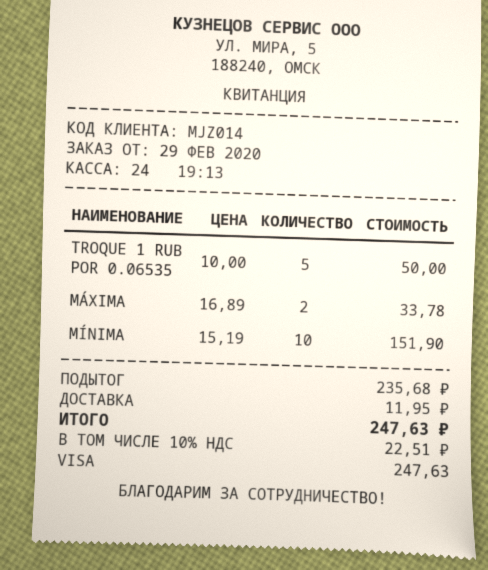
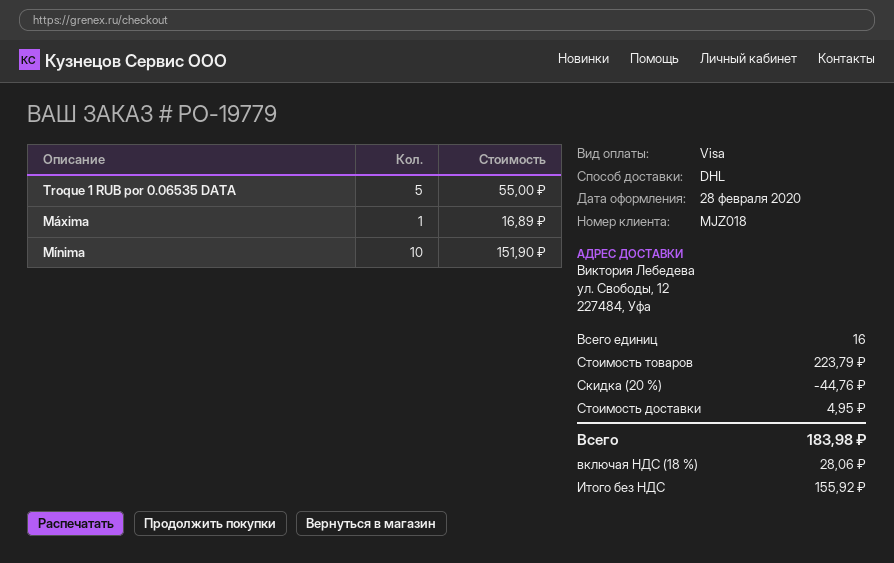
order date: 2020-02-29 -> 2020-02-28
customer number: MJZ014 -> MJZ018
TROQUE 1 RUB POR 0.06535: 5 for 50.00 -> 5 for 55.00
MÁXIMA: 2 for 33.78 -> 1 for 16.89
subtotal: 235.68 -> 223.79
discount: none -> 20% = 44.76
shipping: 11.95 -> 4.95
tax: 10% = 22.51 -> 18% = 28.06
total: 247.63 -> 183.98

